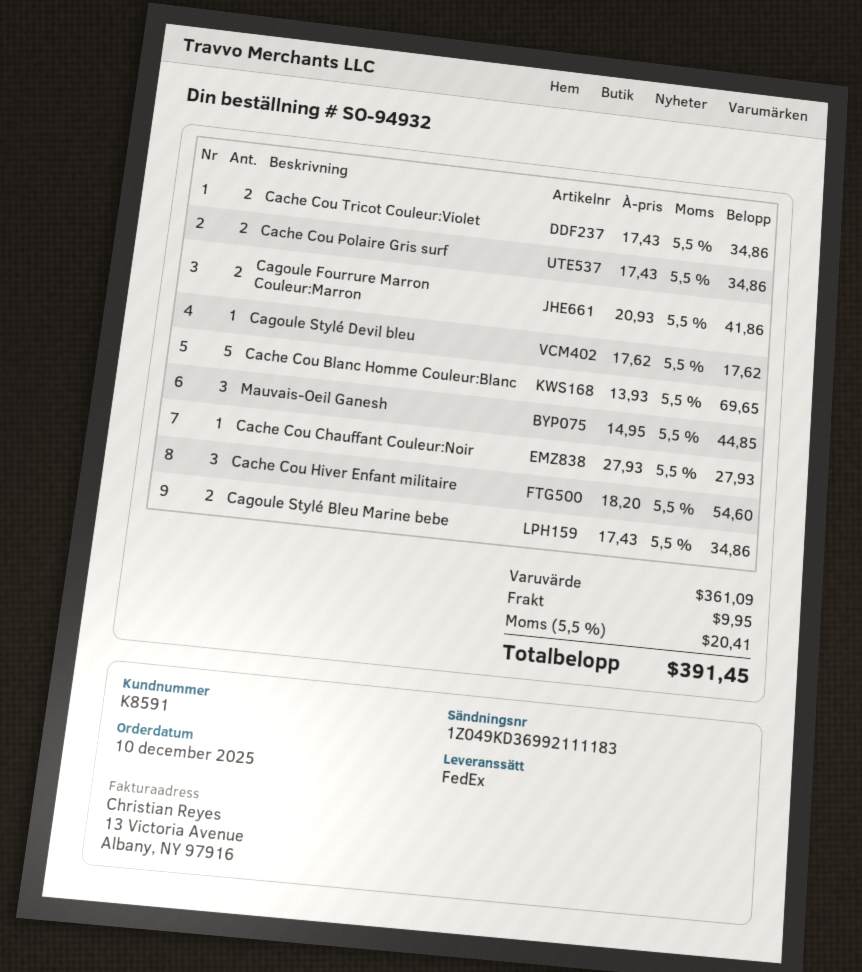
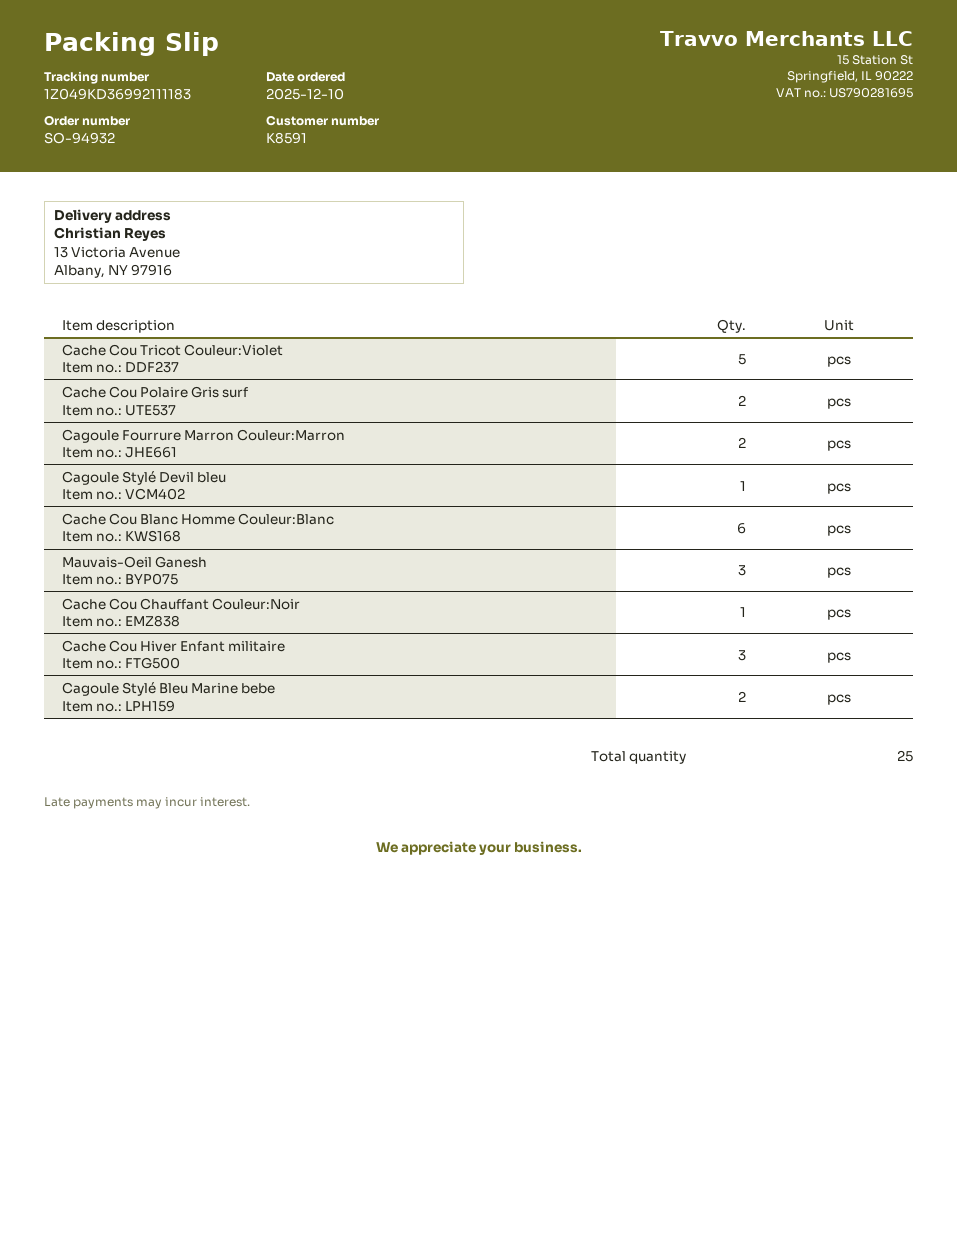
Cache Cou Tricot Couleur:Violet: 2 -> 5
Cache Cou Blanc Homme Couleur:Blanc: 5 -> 6

